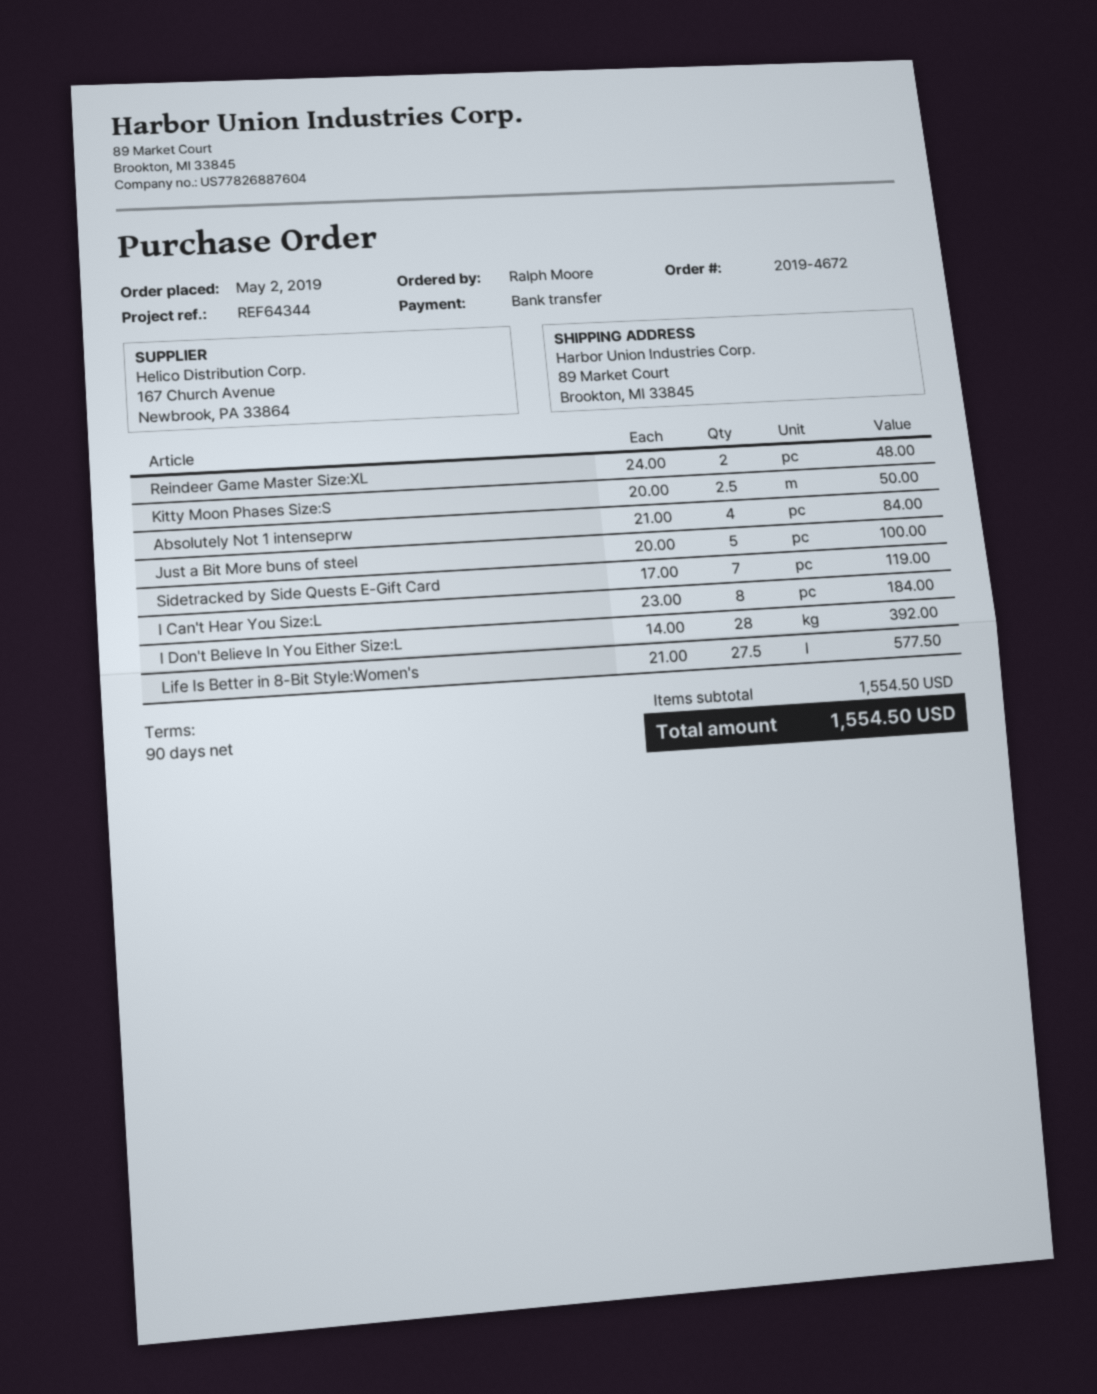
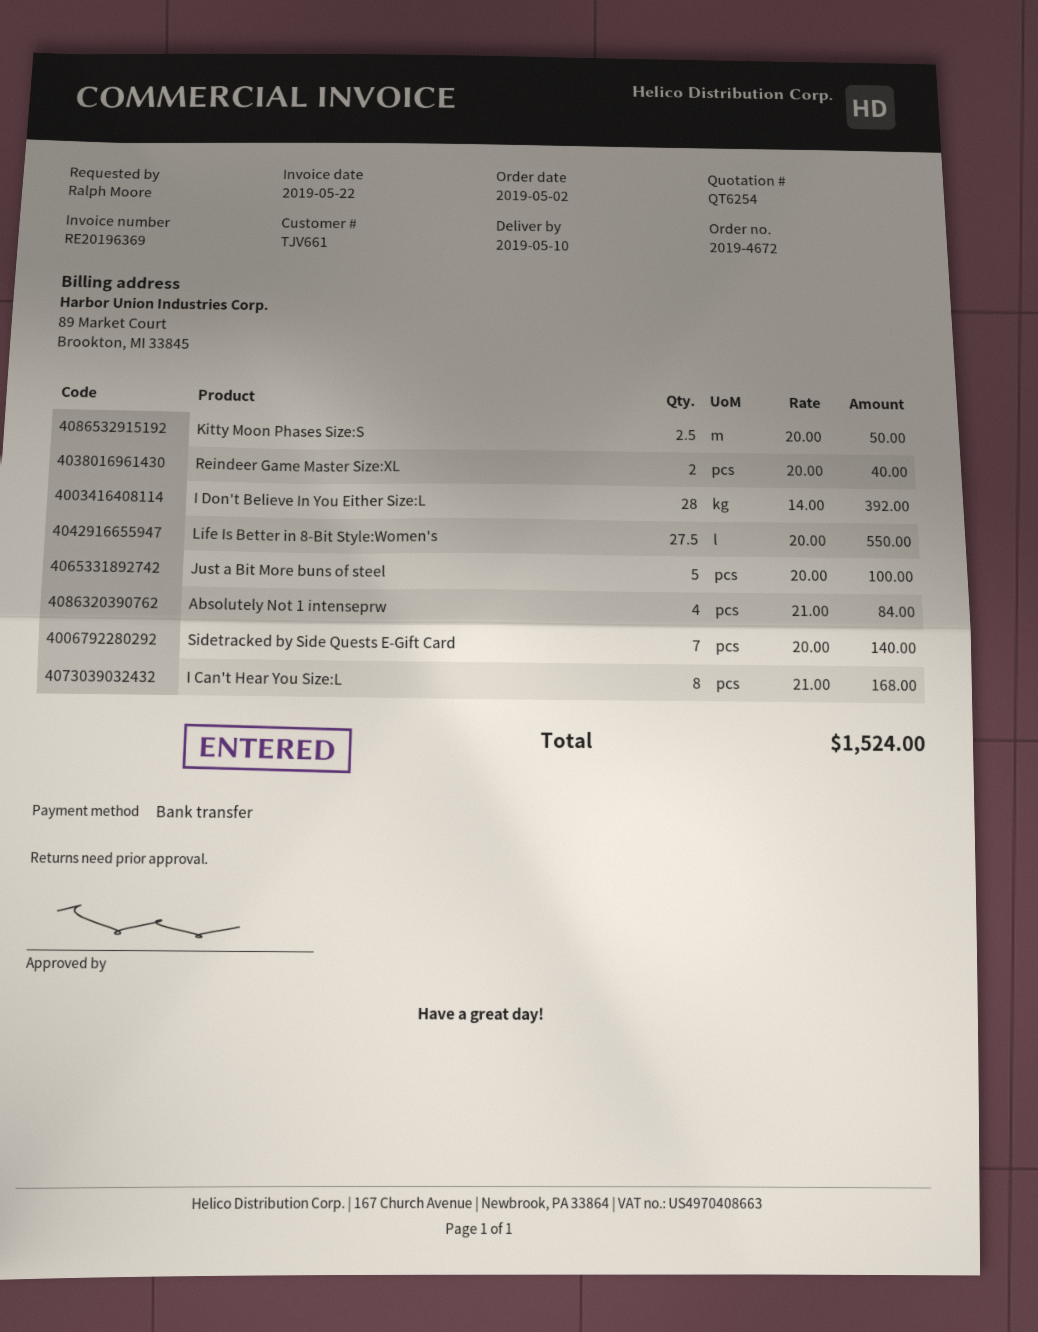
Reindeer Game Master Size:XL: 2 x 24.00 = 48.00 -> 2 x 20.00 = 40.00
Sidetracked by Side Quests E-Gift Card: 7 x 17.00 = 119.00 -> 7 x 20.00 = 140.00
I Can't Hear You Size:L: 8 x 23.00 = 184.00 -> 8 x 21.00 = 168.00
Life Is Better in 8-Bit Style:Women's: 27.5 x 21.00 = 577.50 -> 27.5 x 20.00 = 550.00
total: 1554.50 -> 1524.00

